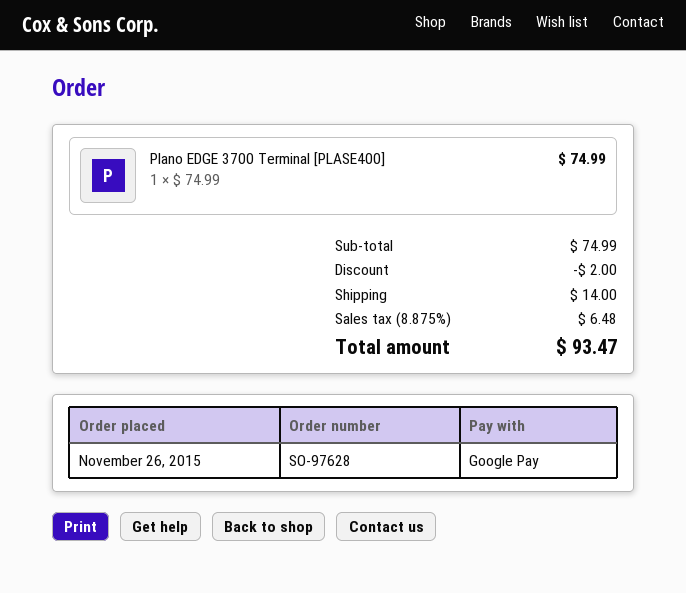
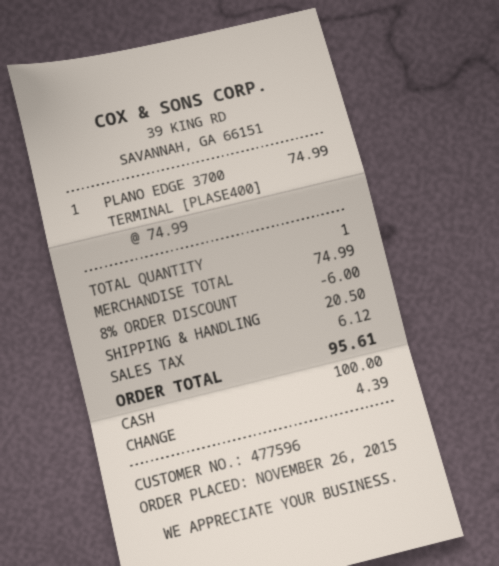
payment method: Google Pay -> cash
discount: 2.00 -> 6.00
shipping: 14.00 -> 20.50
tax: 6.48 -> 6.12
total: 93.47 -> 95.61

